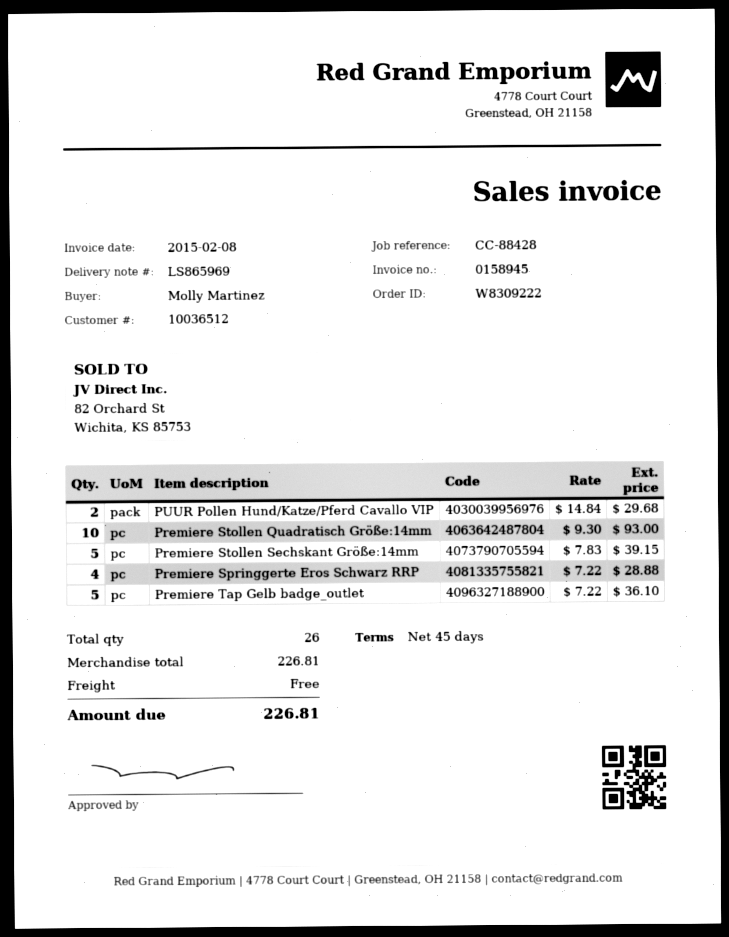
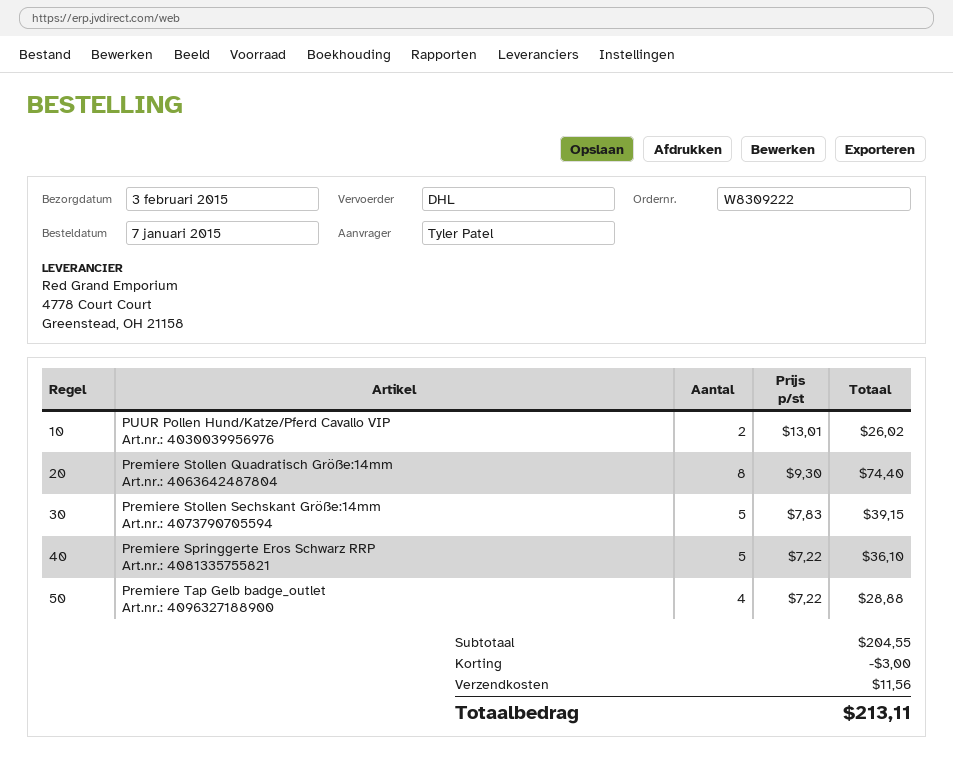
ordered by: Molly Martinez -> Tyler Patel
PUUR Pollen Hund/Katze/Pferd Cavallo VIP: 2 x 14.84 = 29.68 -> 2 x 13.01 = 26.02
Premiere Stollen Quadratisch Größe:14mm: 10 x 9.30 = 93.00 -> 8 x 9.30 = 74.40
Premiere Springgerte Eros Schwarz RRP: 4 x 7.22 = 28.88 -> 5 x 7.22 = 36.10
Premiere Tap Gelb badge_outlet: 5 x 7.22 = 36.10 -> 4 x 7.22 = 28.88
subtotal: 226.81 -> 204.55
discount: none -> 3.00
shipping: 0.00 -> 11.56
total: 226.81 -> 213.11

